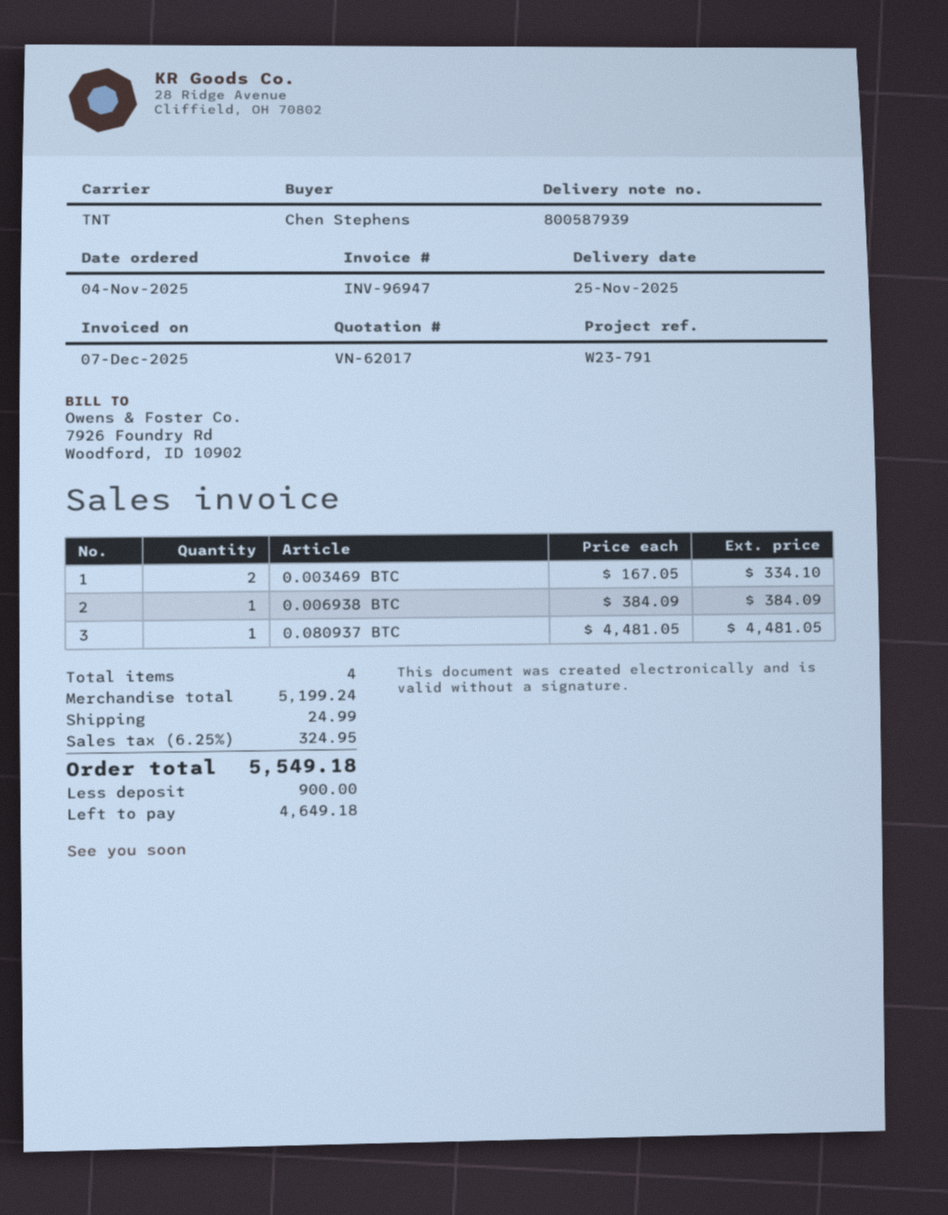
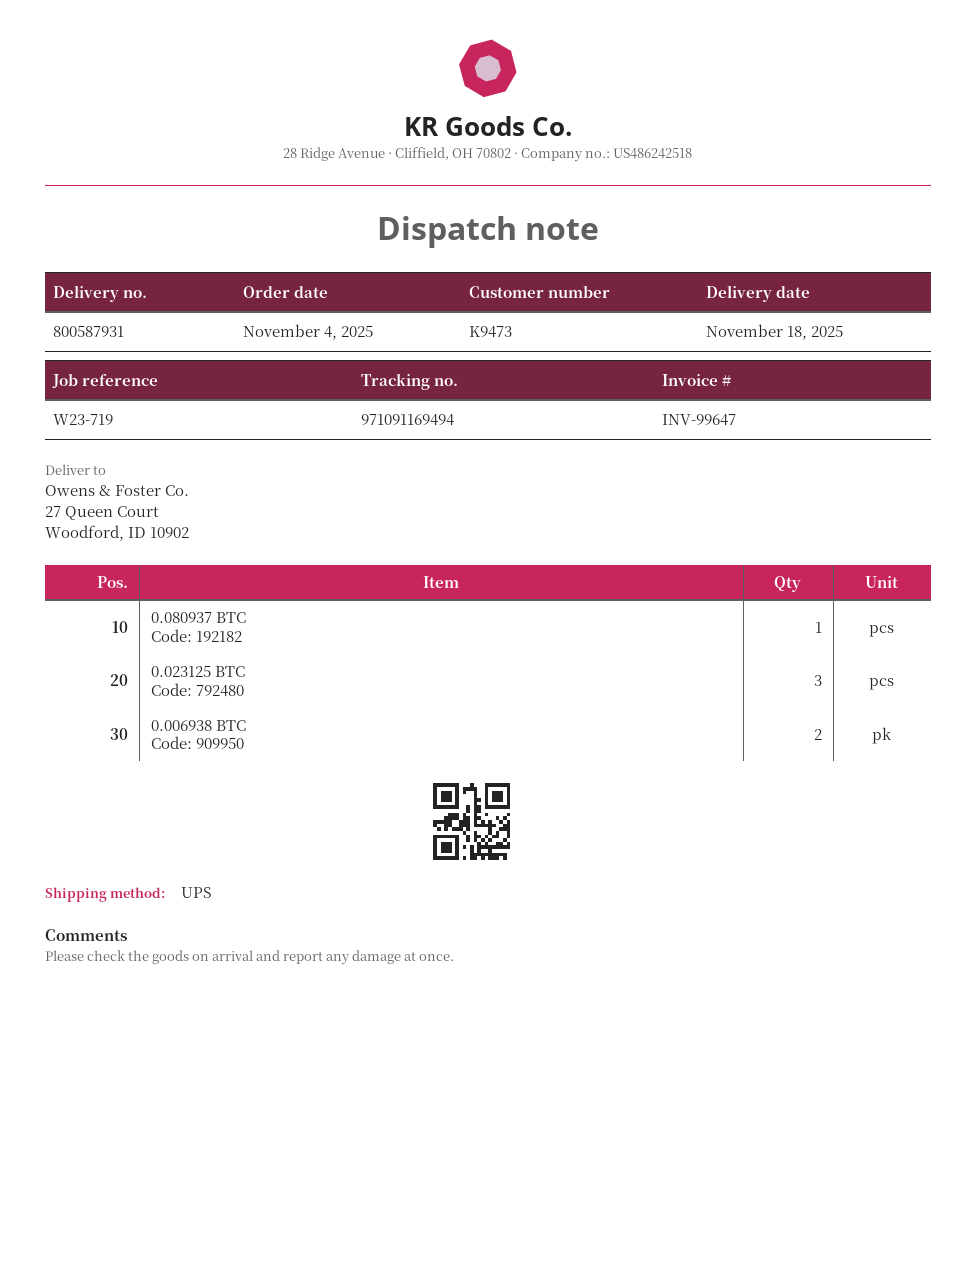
delivery note number: 800587939 -> 800587931
delivery date: 2025-11-25 -> 2025-11-18
invoice number: INV-96947 -> INV-99647
reference: W23-791 -> W23-719
shipping method: TNT -> UPS
0.003469 BTC: 2 -> none
0.006938 BTC: 1 -> 2
0.023125 BTC: none -> 3

